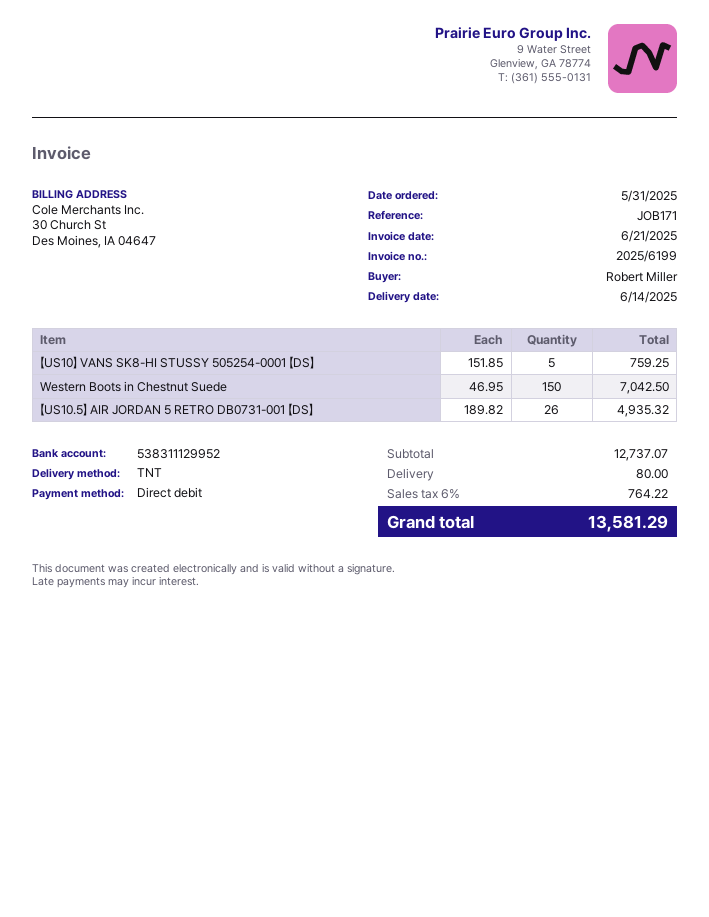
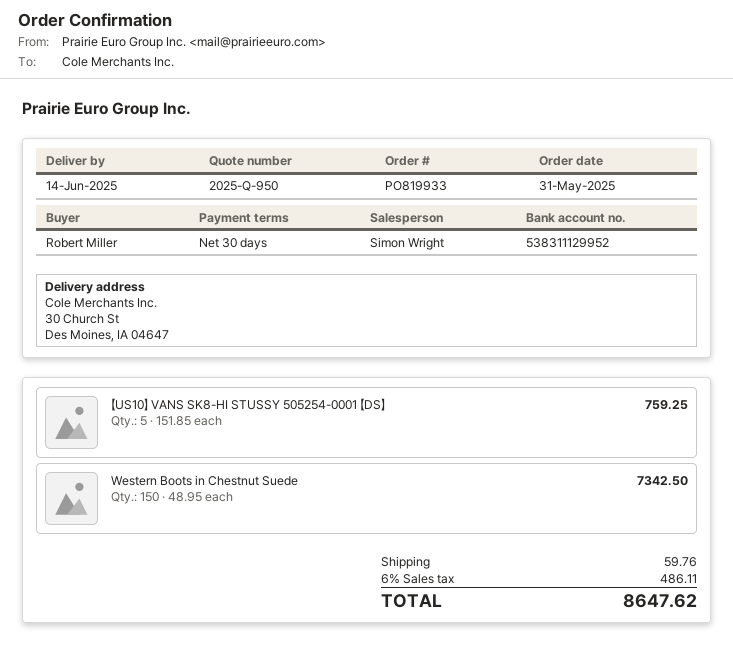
Western Boots in Chestnut Suede: 150 x 46.95 = 7042.50 -> 150 x 48.95 = 7342.50
【US10.5】 AIR JORDAN 5 RETRO DB0731-001 【DS】: 26 x 189.82 = 4935.32 -> none
shipping: 80.00 -> 59.76
tax: 6% = 764.22 -> 6% = 486.11
total: 13581.29 -> 8647.62

